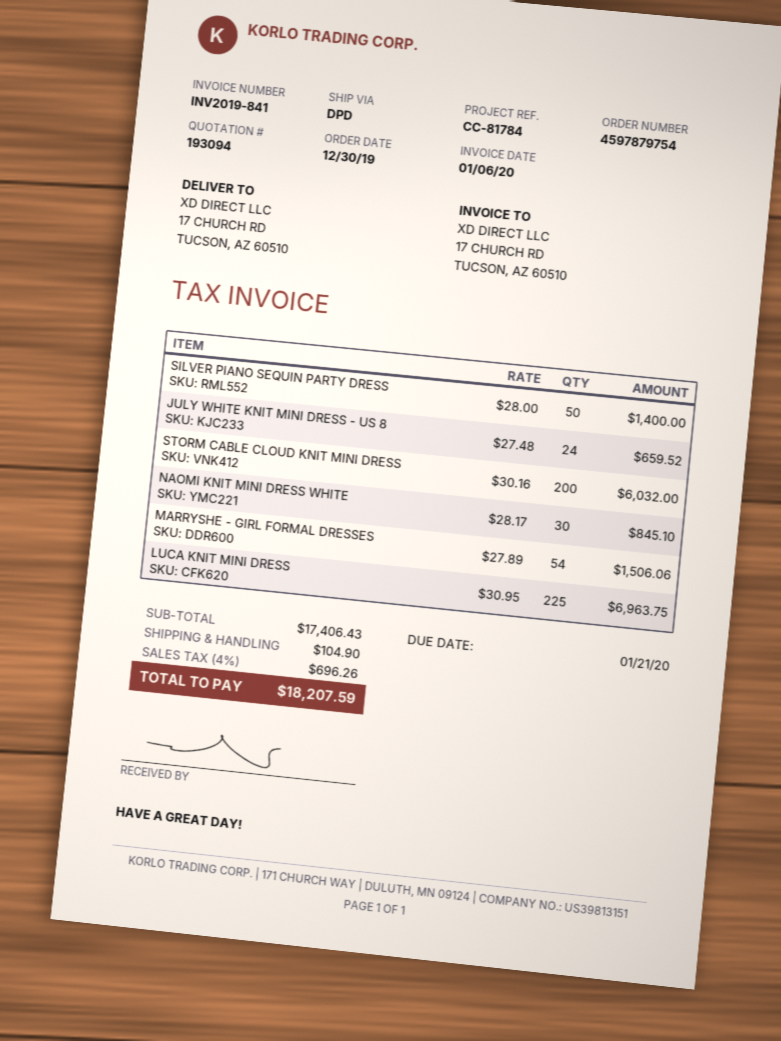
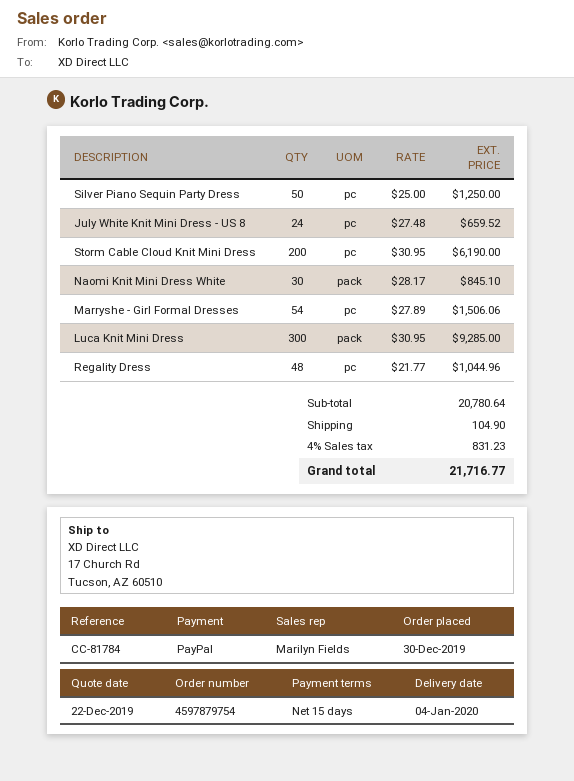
SILVER PIANO SEQUIN PARTY DRESS: 50 x 28.00 = 1400.00 -> 50 x 25.00 = 1250.00
STORM CABLE CLOUD KNIT MINI DRESS: 200 x 30.16 = 6032.00 -> 200 x 30.95 = 6190.00
LUCA KNIT MINI DRESS: 225 x 30.95 = 6963.75 -> 300 x 30.95 = 9285.00
Regality Dress: none -> 48 x 21.77 = 1044.96
subtotal: 17406.43 -> 20780.64
tax: 4% = 696.26 -> 4% = 831.23
total: 18207.59 -> 21716.77

